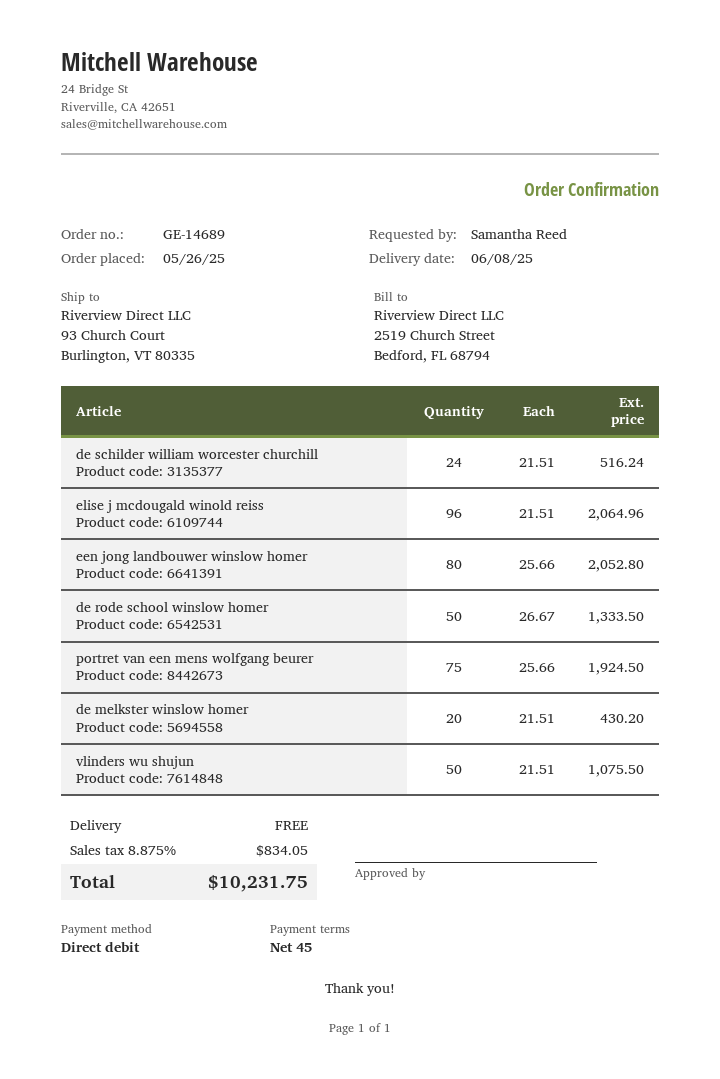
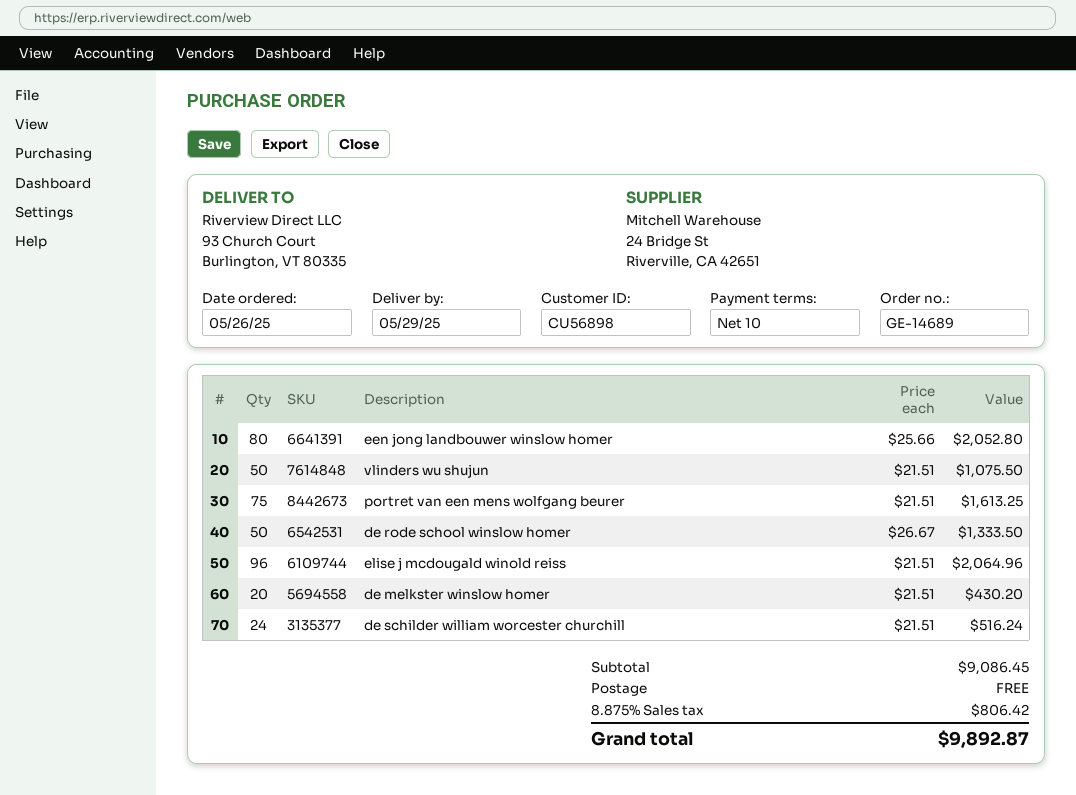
delivery date: 2025-06-08 -> 2025-05-29
payment terms: 45 days -> 10 days
portret van een mens wolfgang beurer: 75 x 25.66 = 1924.50 -> 75 x 21.51 = 1613.25
tax: 8.875% = 834.05 -> 8.875% = 806.42
total: 10231.75 -> 9892.87

